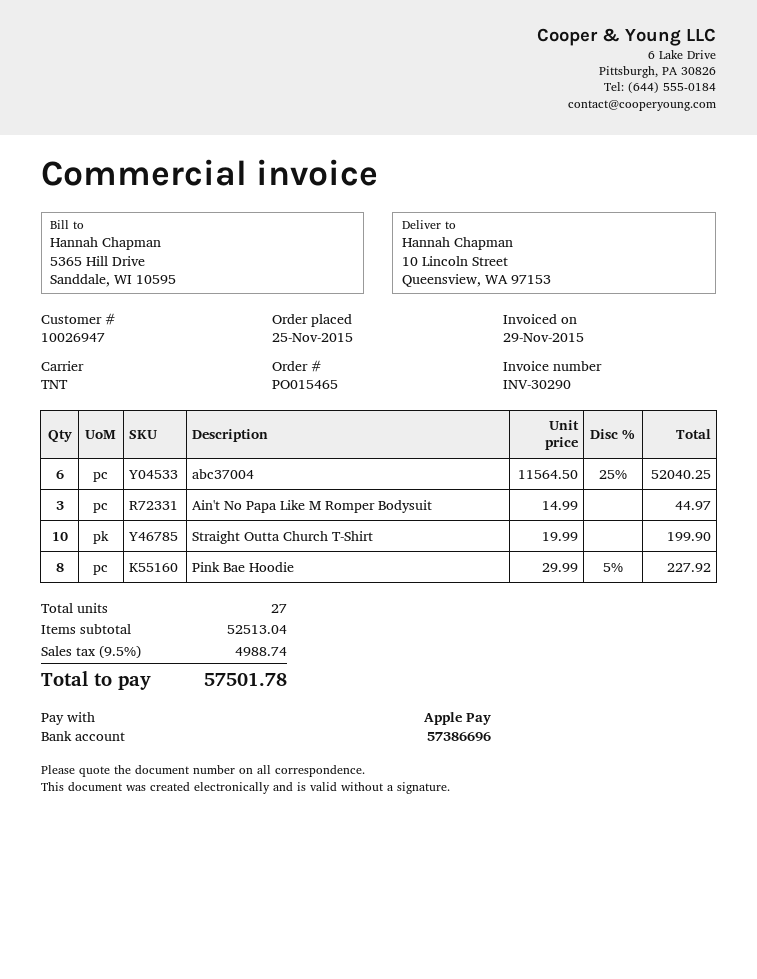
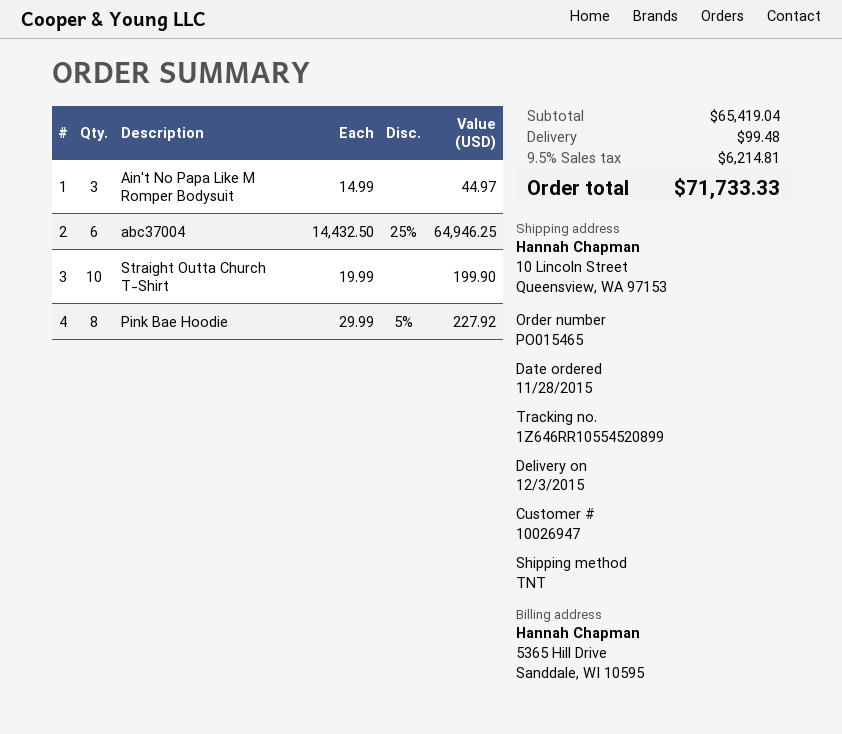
order date: 2015-11-25 -> 2015-11-28
abc37004: 6 x 11564.50 - 25% = 52040.25 -> 6 x 14432.50 - 25% = 64946.25
subtotal: 52513.04 -> 65419.04
shipping: none -> 99.48
tax: 9.5% = 4988.74 -> 9.5% = 6214.81
total: 57501.78 -> 71733.33

